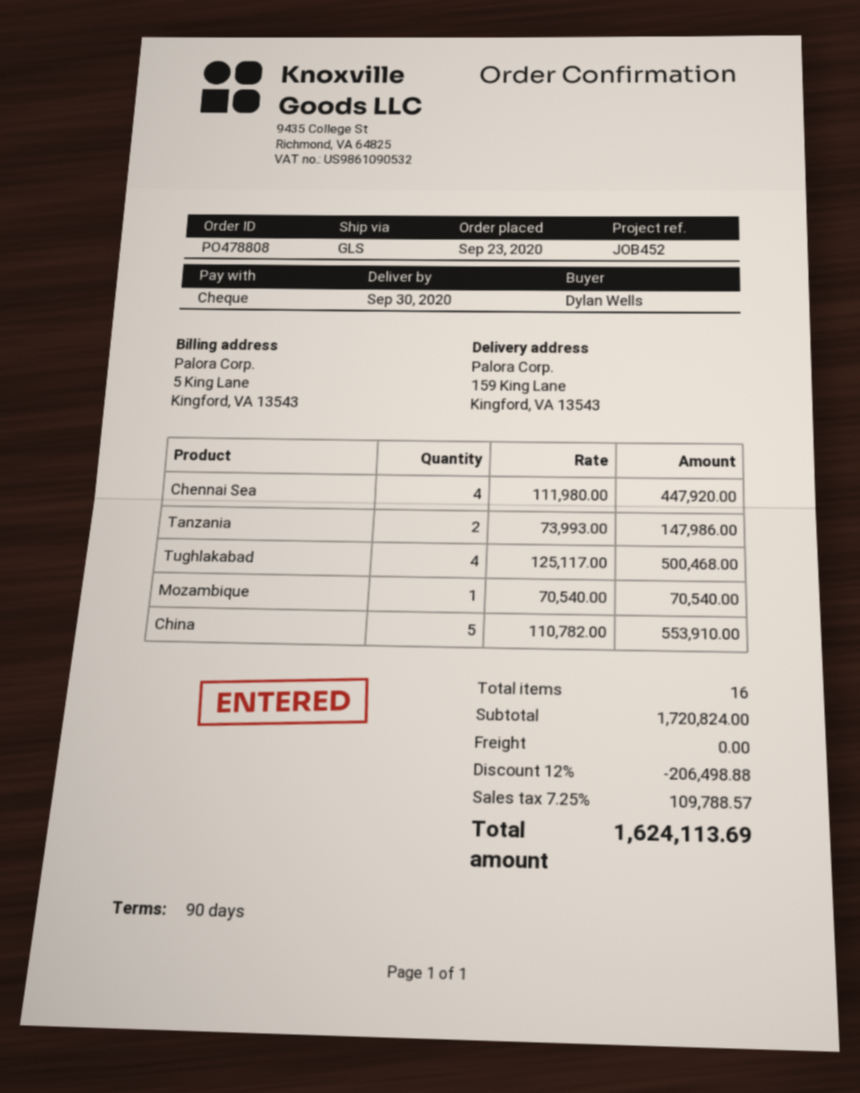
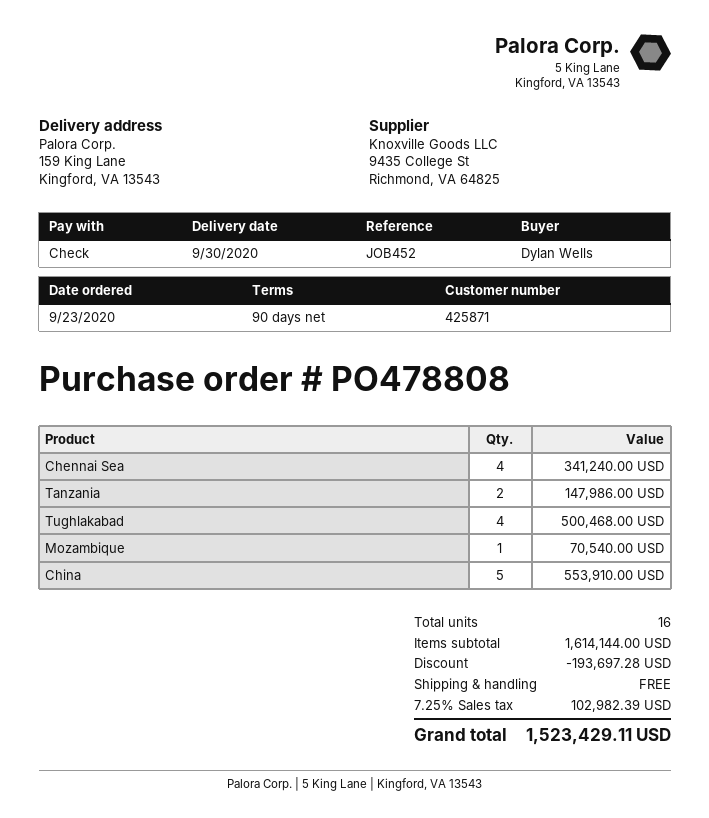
Chennai Sea: 4 for 447920.00 -> 4 for 341240.00
subtotal: 1720824.00 -> 1614144.00
discount: 206498.88 -> 193697.28
tax: 7.25% = 109788.57 -> 7.25% = 102982.39
total: 1624113.69 -> 1523429.11

